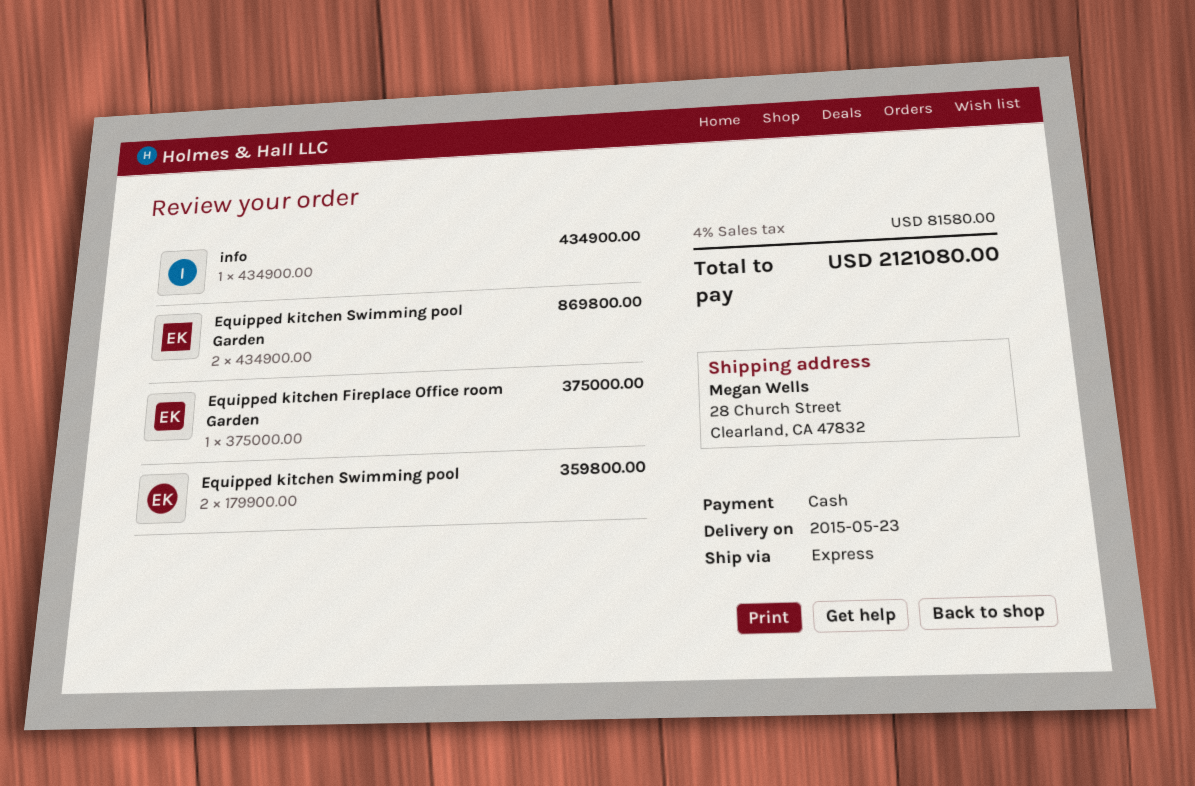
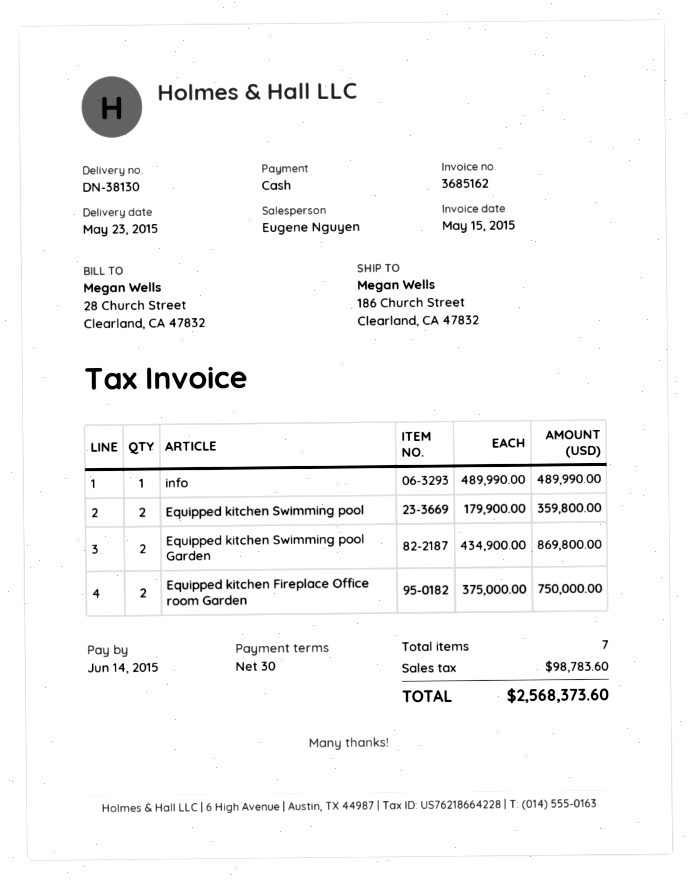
ship to: 28 Church Street, Clearland, CA 47832 -> 186 Church Street, Clearland, CA 47832
info: 1 x 434900.00 = 434900.00 -> 1 x 489990.00 = 489990.00
Equipped kitchen Fireplace Office room Garden: 1 x 375000.00 = 375000.00 -> 2 x 375000.00 = 750000.00
tax: 81580.00 -> 98783.60
total: 2121080.00 -> 2568373.60

